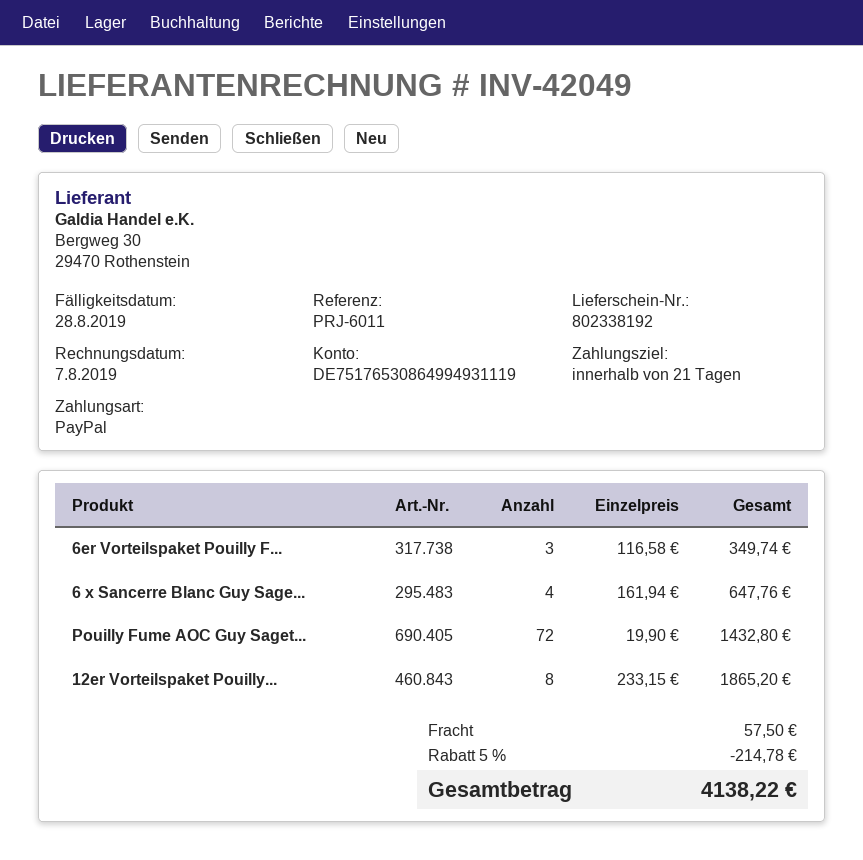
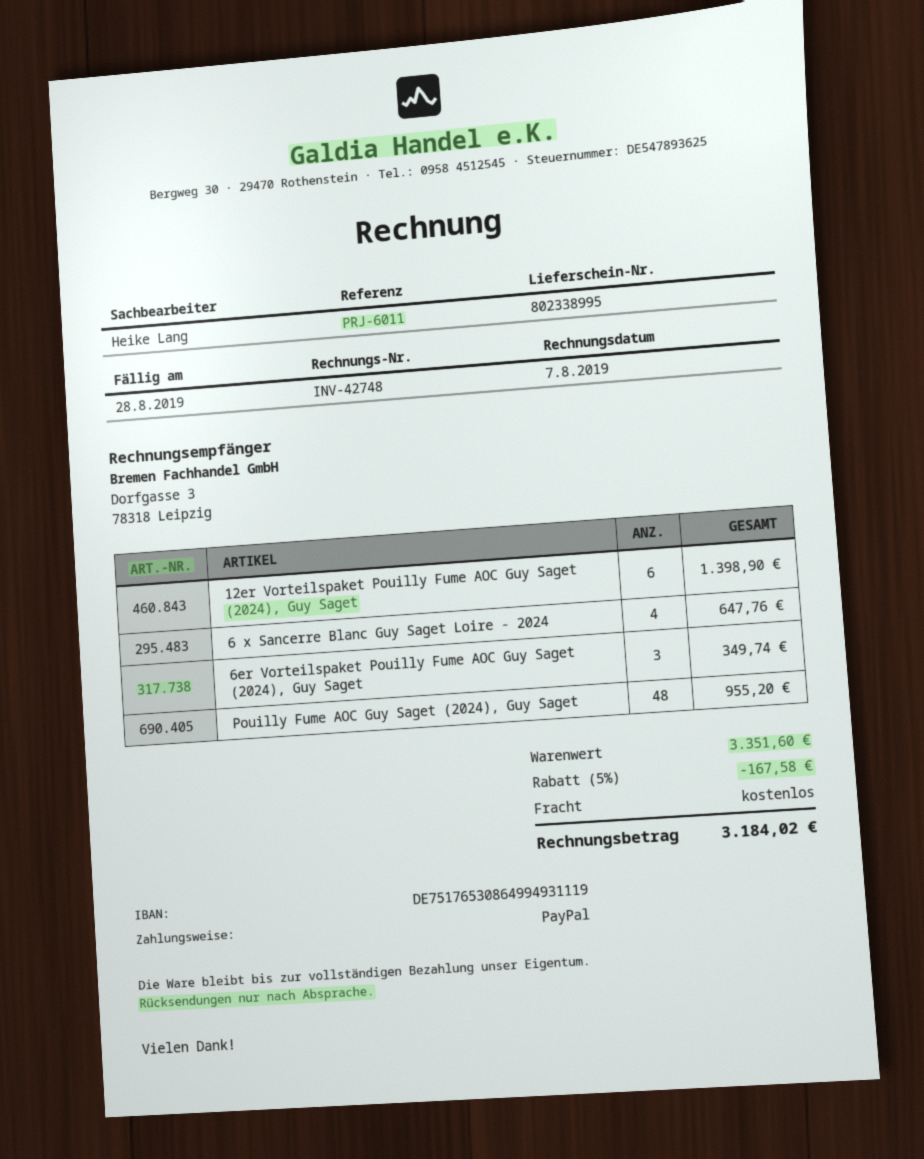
delivery note number: 802338192 -> 802338995
invoice number: INV-42049 -> INV-42748
Pouilly Fume AOC Guy Saget...: 72 for 1432.80 -> 48 for 955.20
12er Vorteilspaket Pouilly...: 8 for 1865.20 -> 6 for 1398.90
discount: 5% = 214.78 -> 5% = 167.58
shipping: 57.50 -> 0.00
total: 4138.22 -> 3184.02

